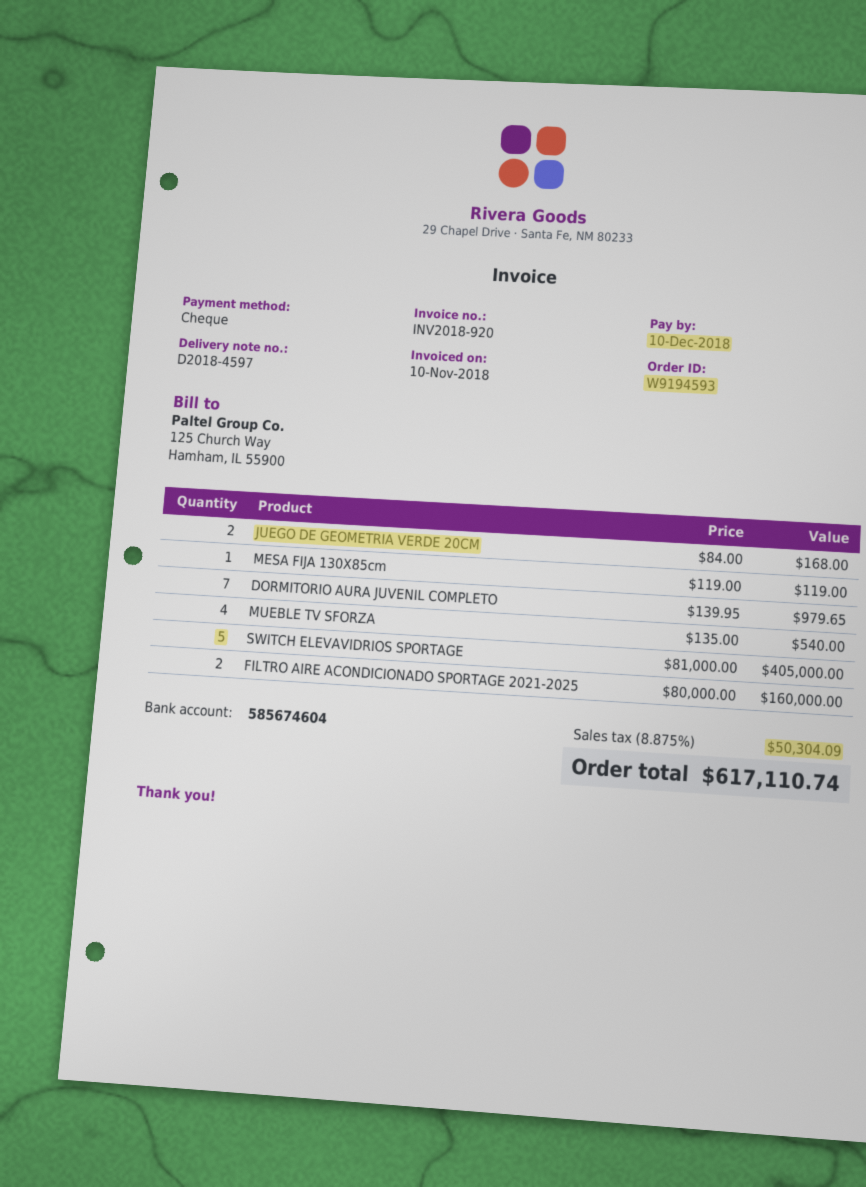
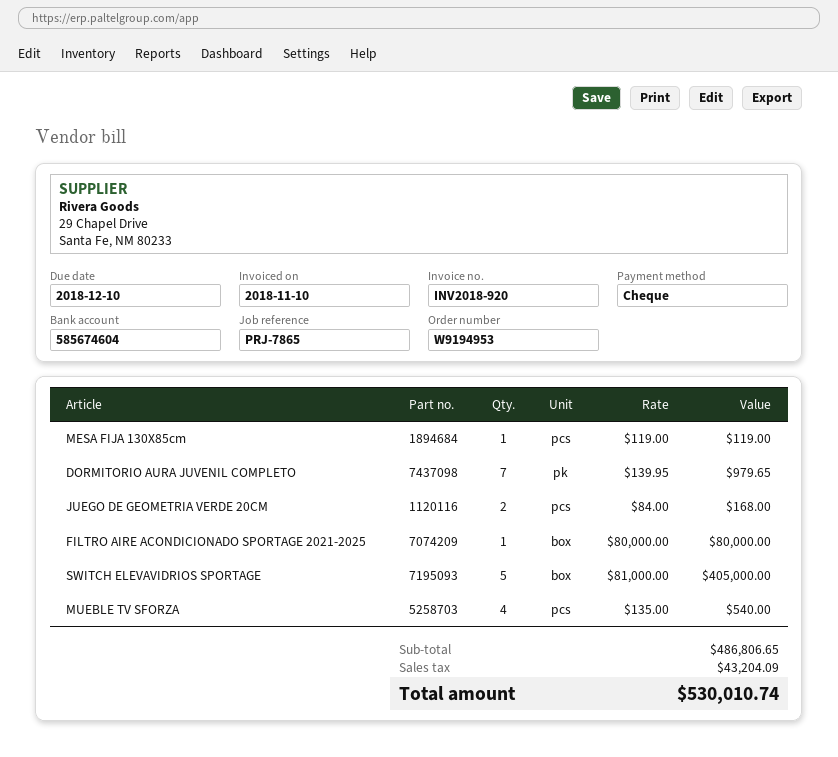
order number: W9194593 -> W9194953
FILTRO AIRE ACONDICIONADO SPORTAGE 2021-2025: 2 x 80000.00 = 160000.00 -> 1 x 80000.00 = 80000.00
tax: 50304.09 -> 43204.09
total: 617110.74 -> 530010.74

